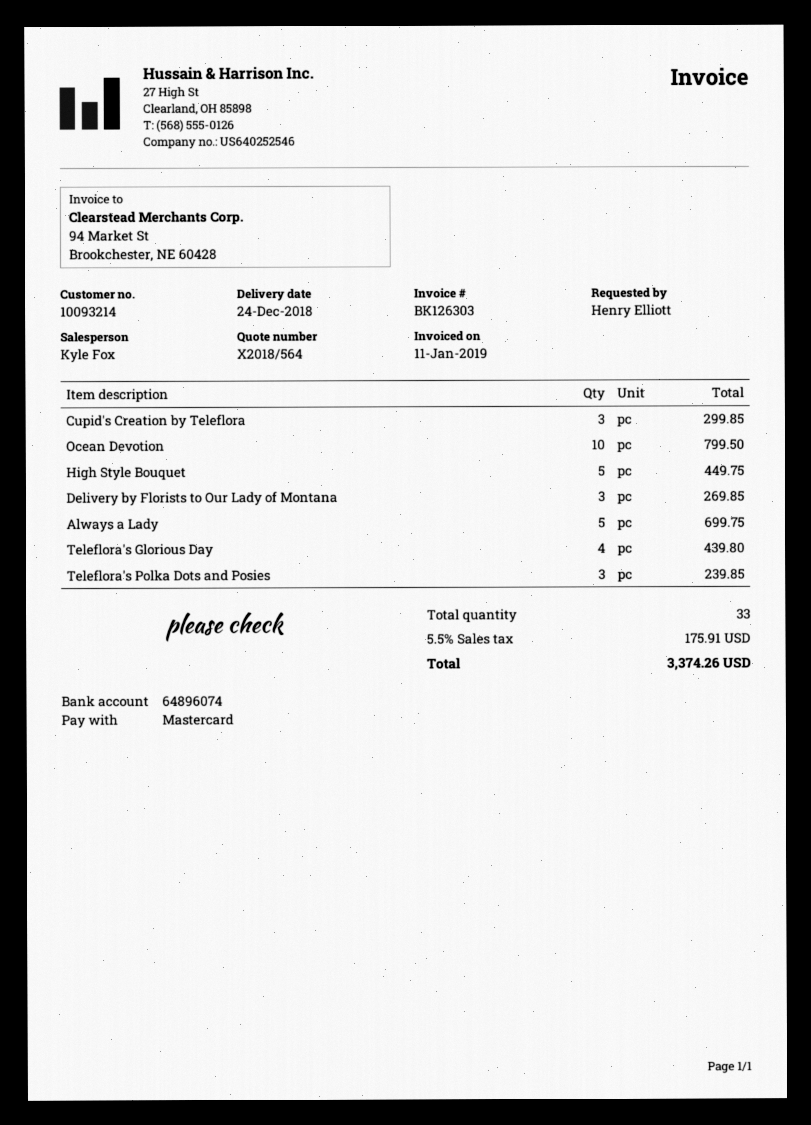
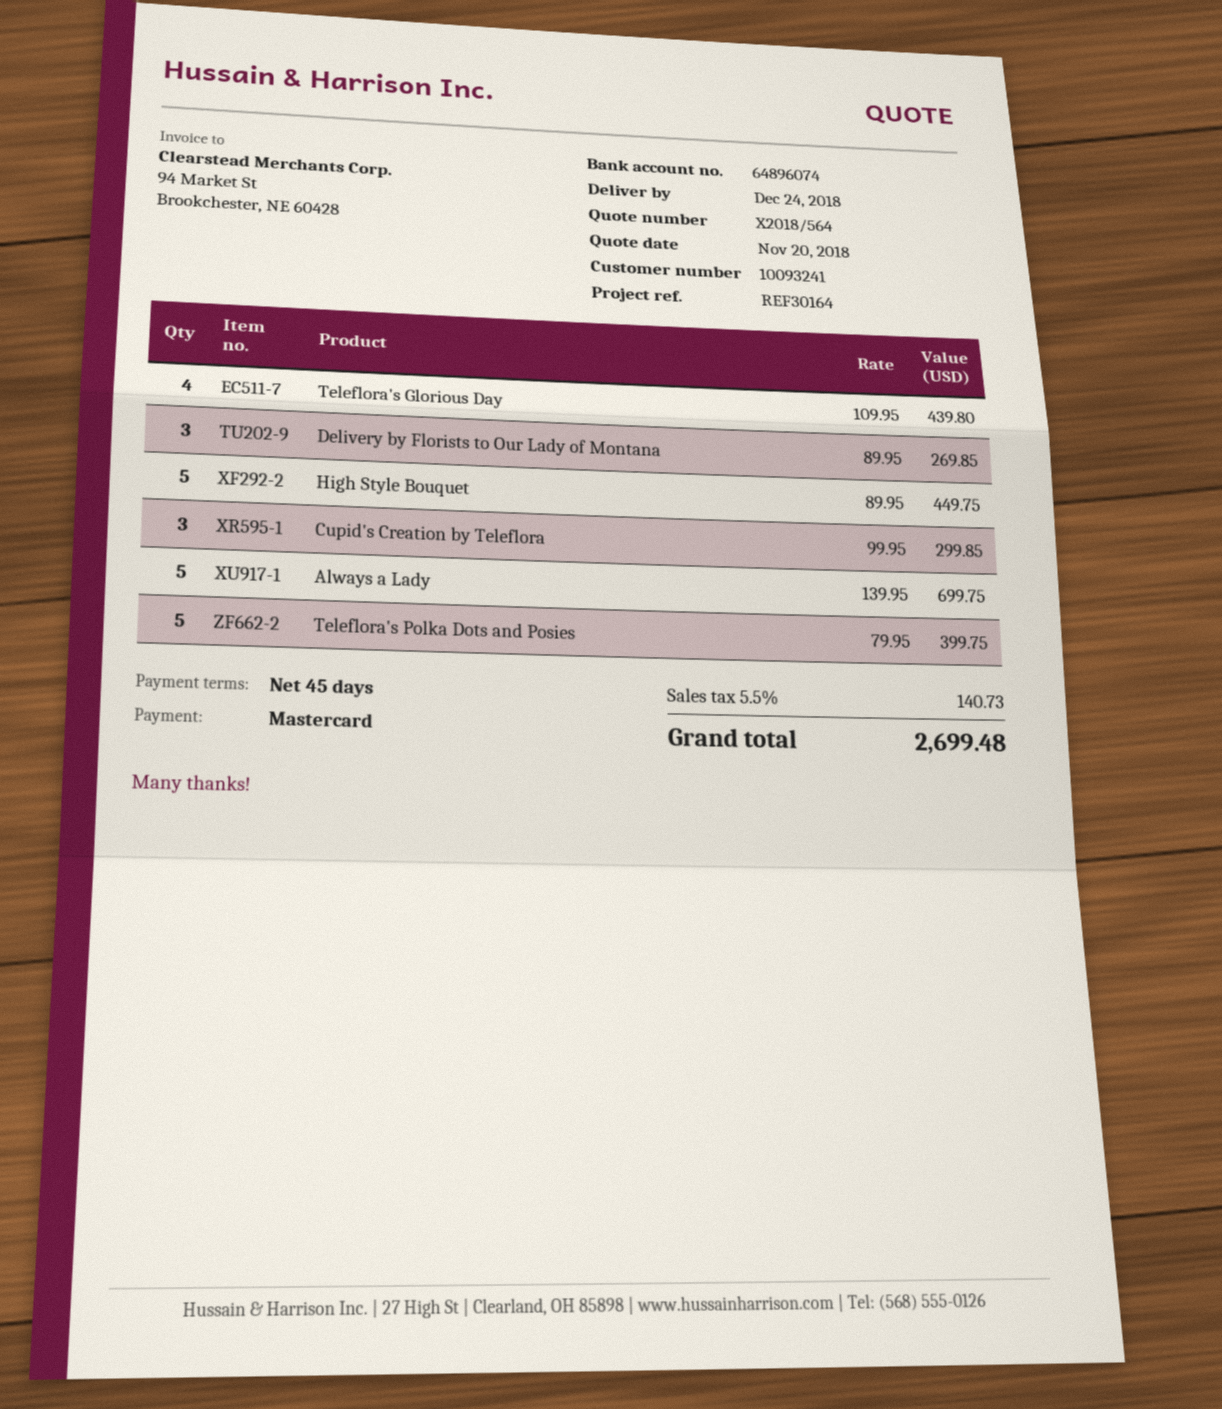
customer number: 10093214 -> 10093241
Ocean Devotion: 10 for 799.50 -> none
Teleflora's Polka Dots and Posies: 3 for 239.85 -> 5 for 399.75
tax: 5.5% = 175.91 -> 5.5% = 140.73
total: 3374.26 -> 2699.48

